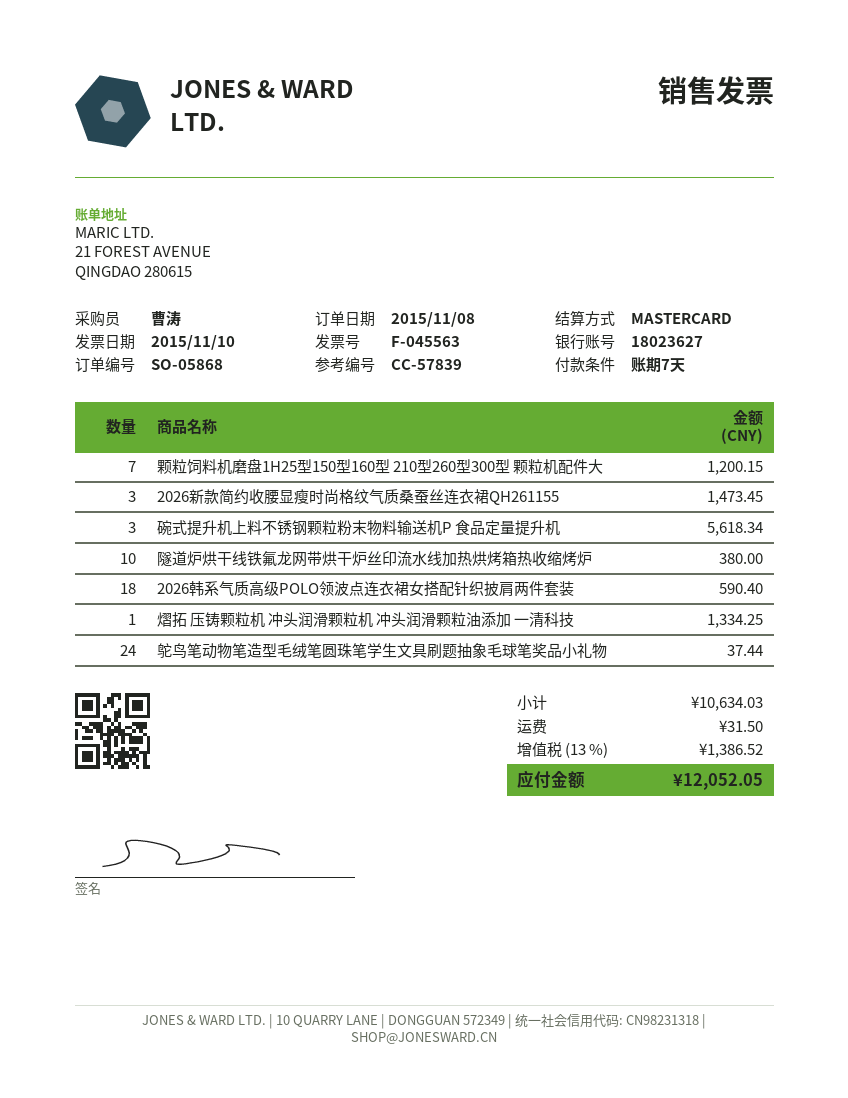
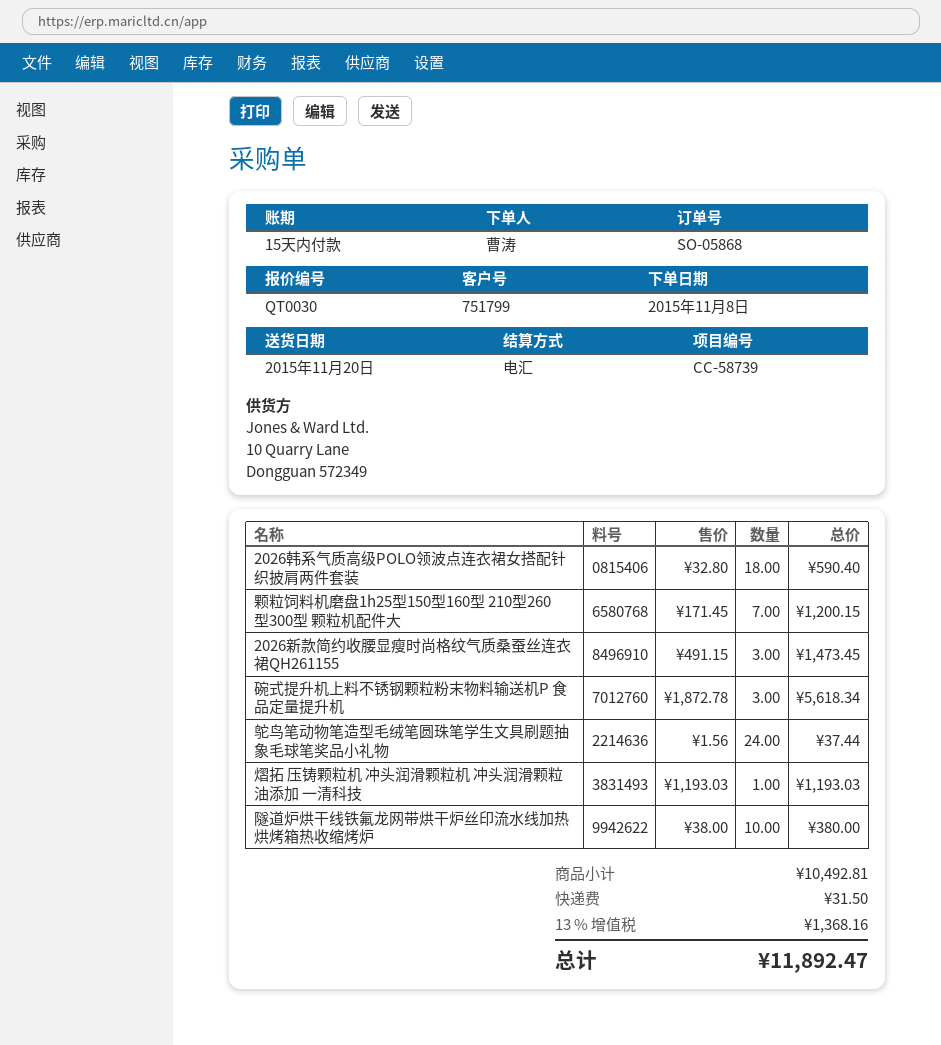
payment terms: 7 days -> 15 days
reference: CC-57839 -> CC-58739
payment method: Mastercard -> bank transfer
熠拓 压铸颗粒机 冲头润滑颗粒机 冲头润滑颗粒油添加 一清科技: 1 for 1334.25 -> 1 for 1193.03
subtotal: 10634.03 -> 10492.81
tax: 13% = 1386.52 -> 13% = 1368.16
total: 12052.05 -> 11892.47

